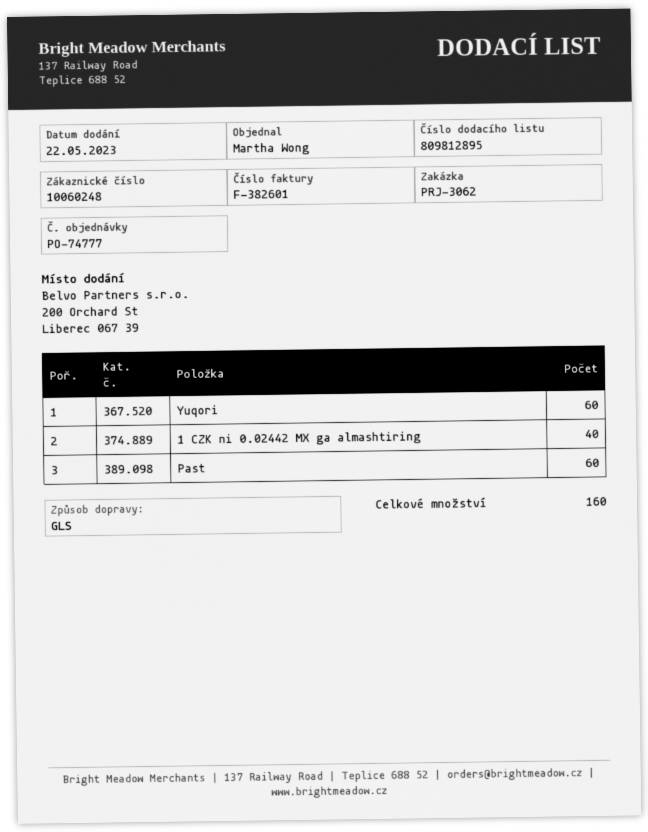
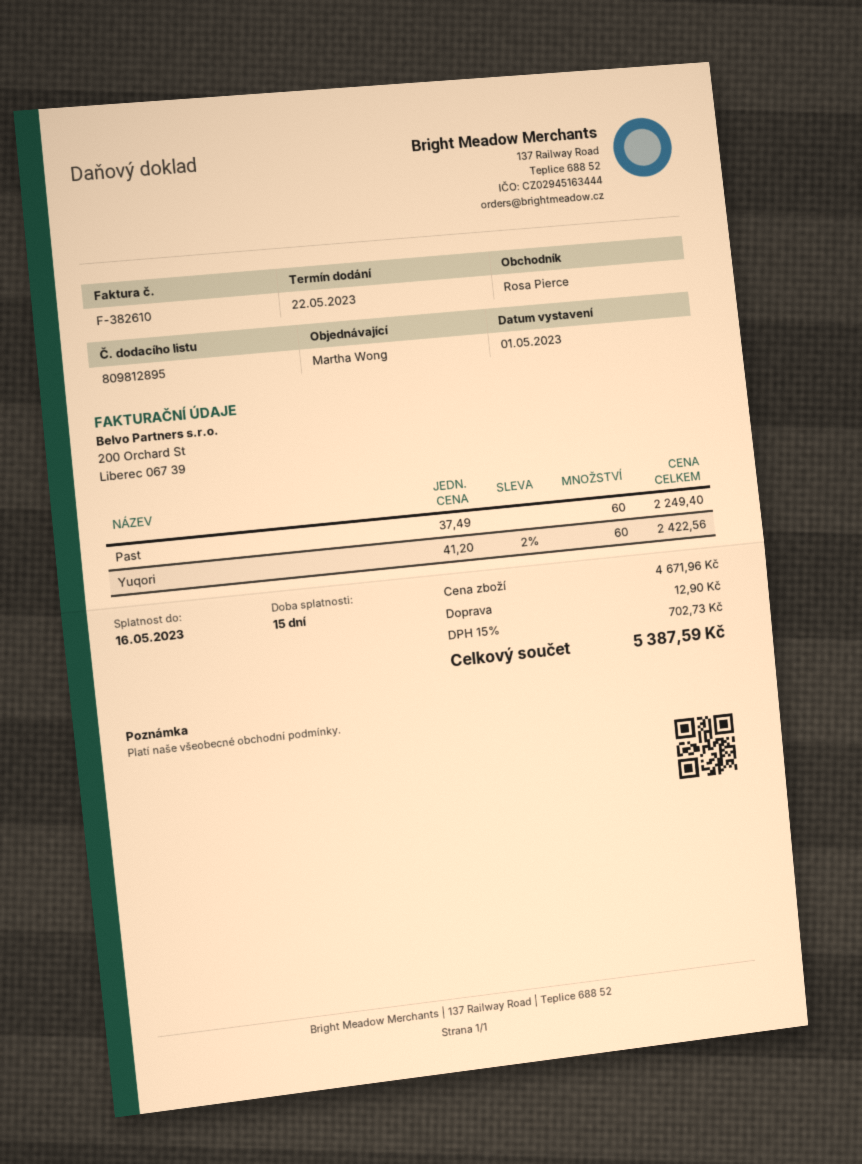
invoice number: F-382601 -> F-382610
1 CZK ni 0.02442 MX ga almashtiring: 40 -> none

